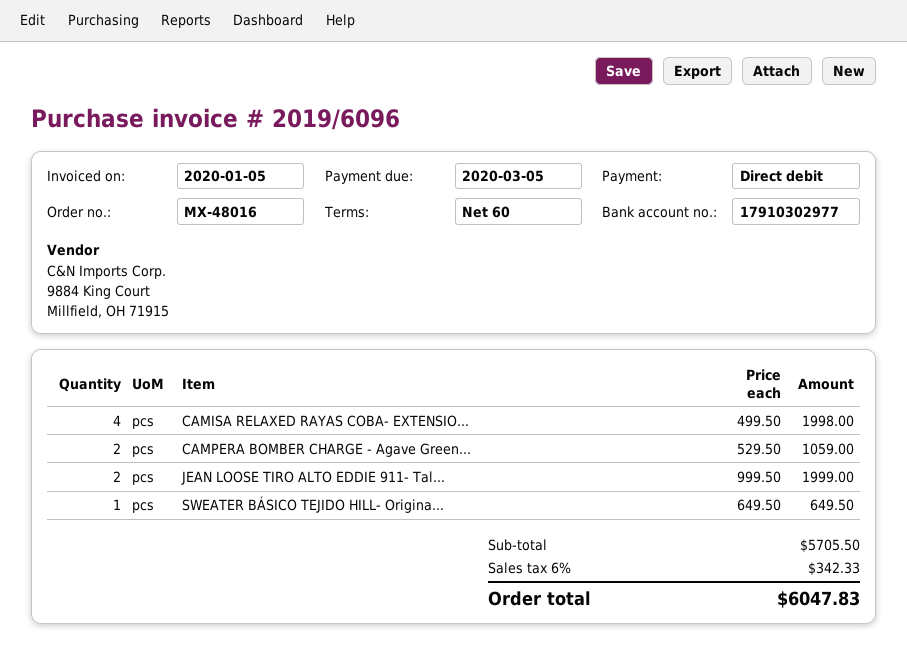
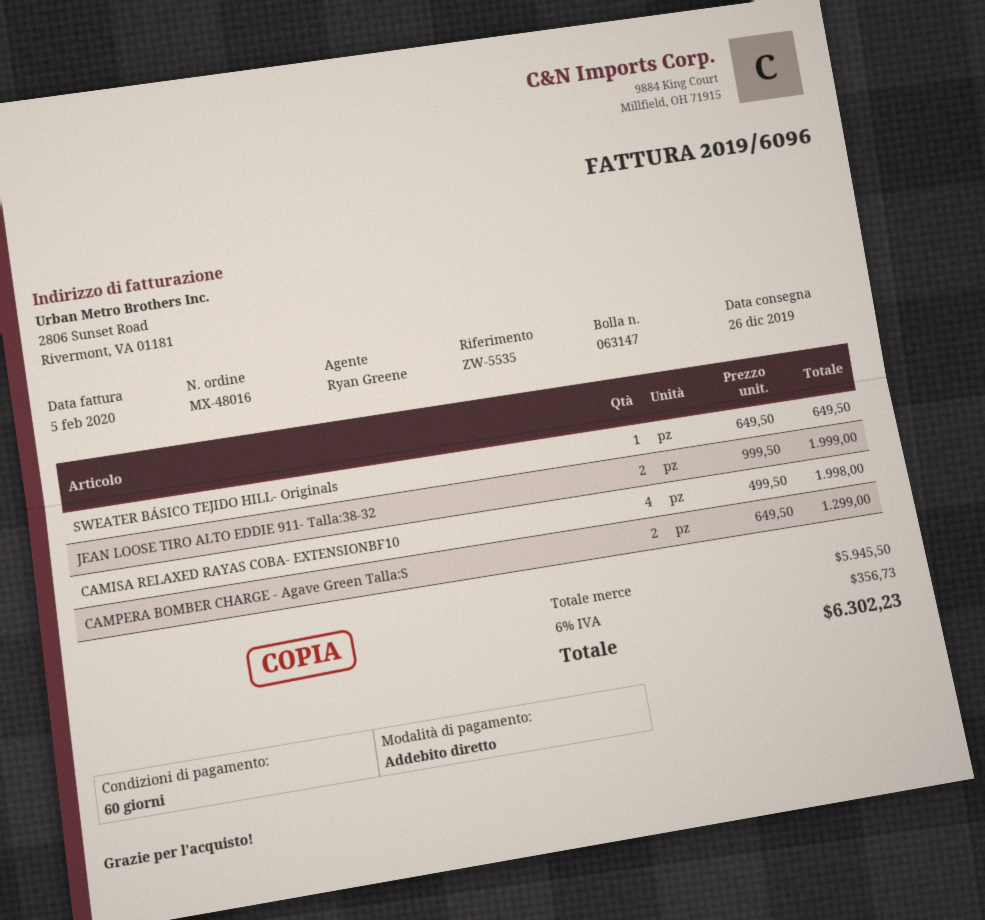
invoice date: 2020-01-05 -> 2020-02-05
CAMPERA BOMBER CHARGE - Agave Green...: 2 x 529.50 = 1059.00 -> 2 x 649.50 = 1299.00
subtotal: 5705.50 -> 5945.50
tax: 6% = 342.33 -> 6% = 356.73
total: 6047.83 -> 6302.23

